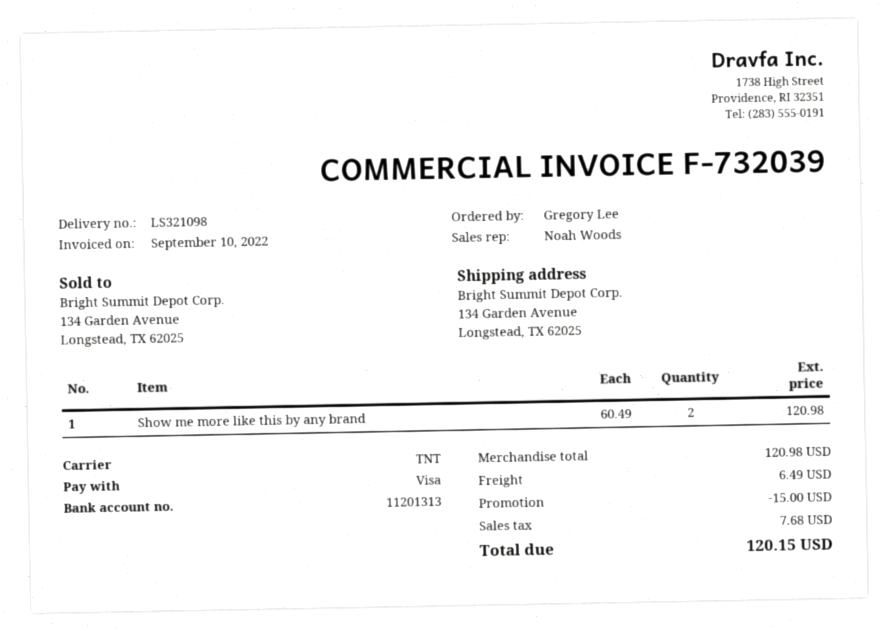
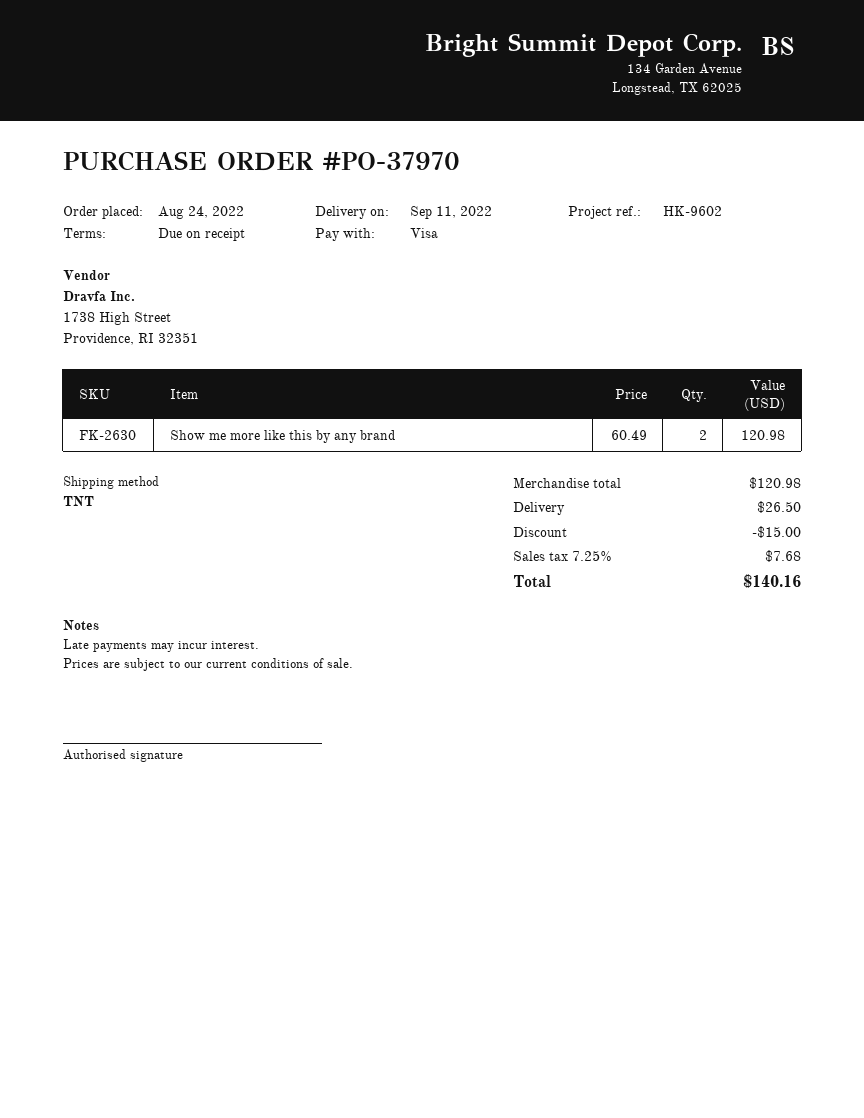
shipping: 6.49 -> 26.50
total: 120.15 -> 140.16

